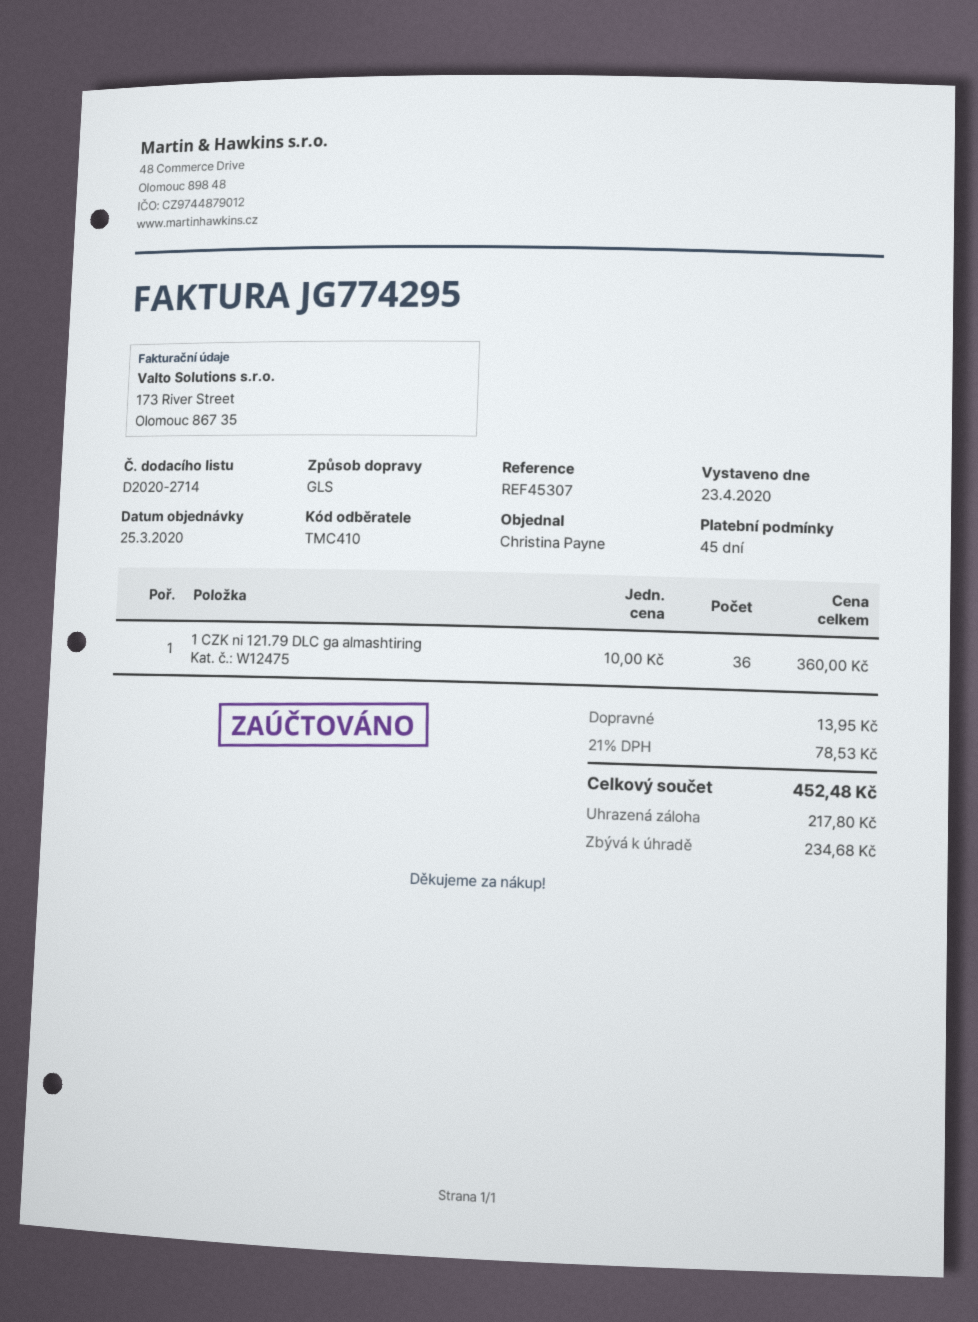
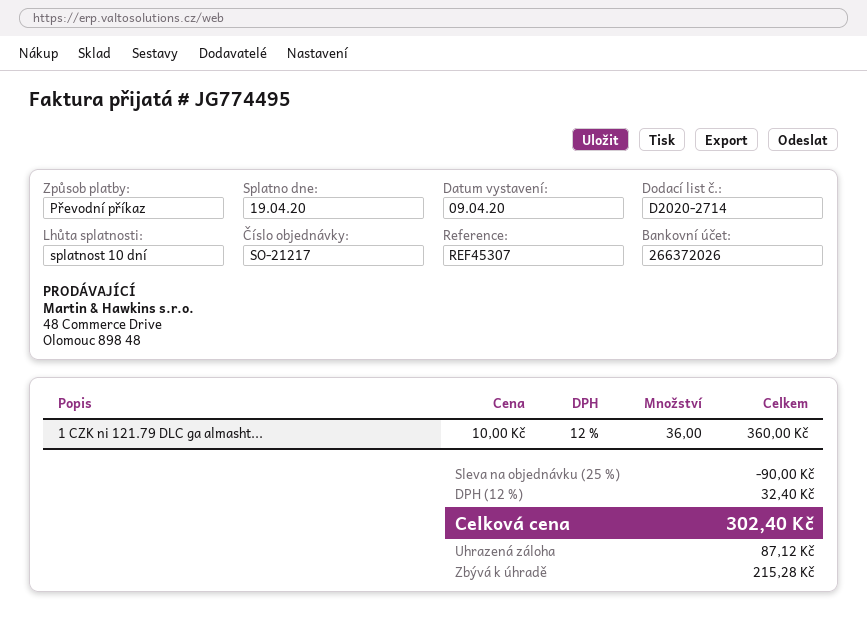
invoice number: JG774295 -> JG774495
invoice date: 2020-04-23 -> 2020-04-09
payment terms: 45 days -> 10 days
discount: none -> 25% = 90.00
shipping: 13.95 -> none
tax: 21% = 78.53 -> 12% = 32.40
total: 452.48 -> 302.40
deposit: 217.80 -> 87.12
balance: 234.68 -> 215.28

